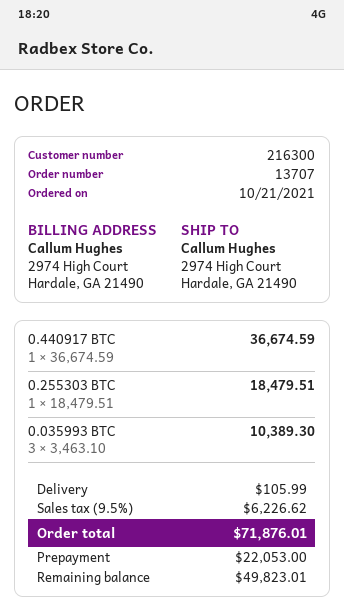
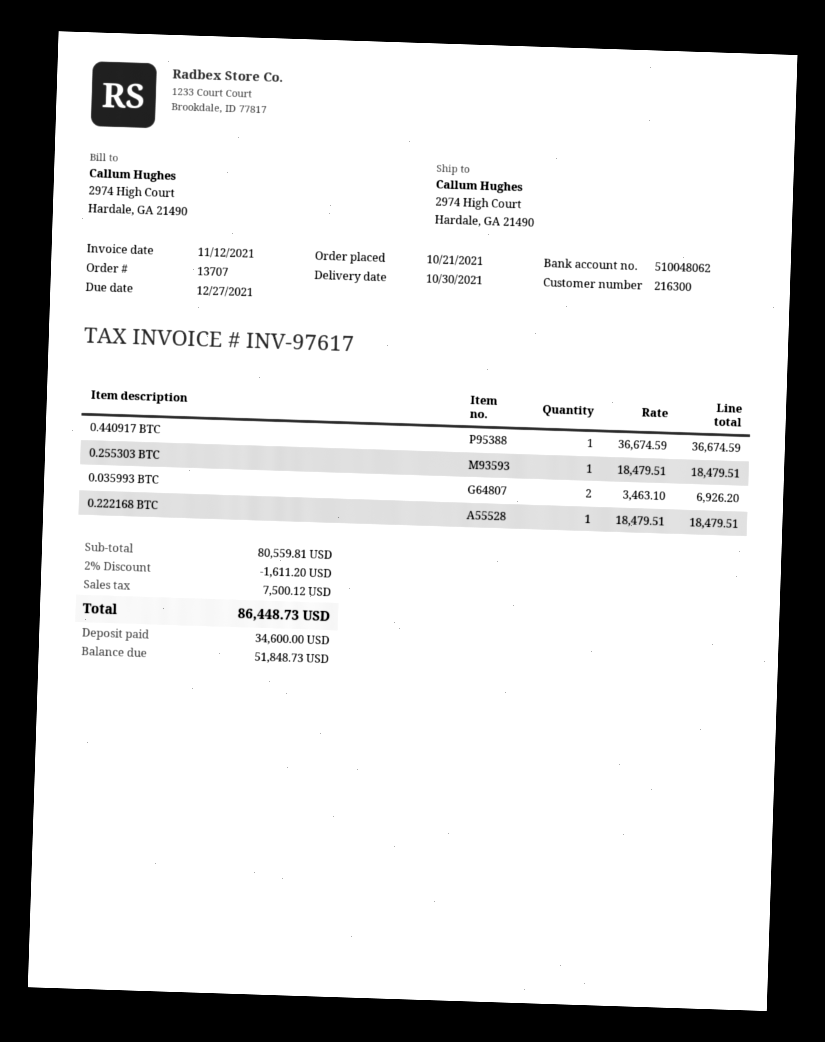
0.035993 BTC: 3 x 3463.10 = 10389.30 -> 2 x 3463.10 = 6926.20
0.222168 BTC: none -> 1 x 18479.51 = 18479.51
discount: none -> 2% = 1611.20
shipping: 105.99 -> none
tax: 6226.62 -> 7500.12
total: 71876.01 -> 86448.73
deposit: 22053.00 -> 34600.00
balance: 49823.01 -> 51848.73

